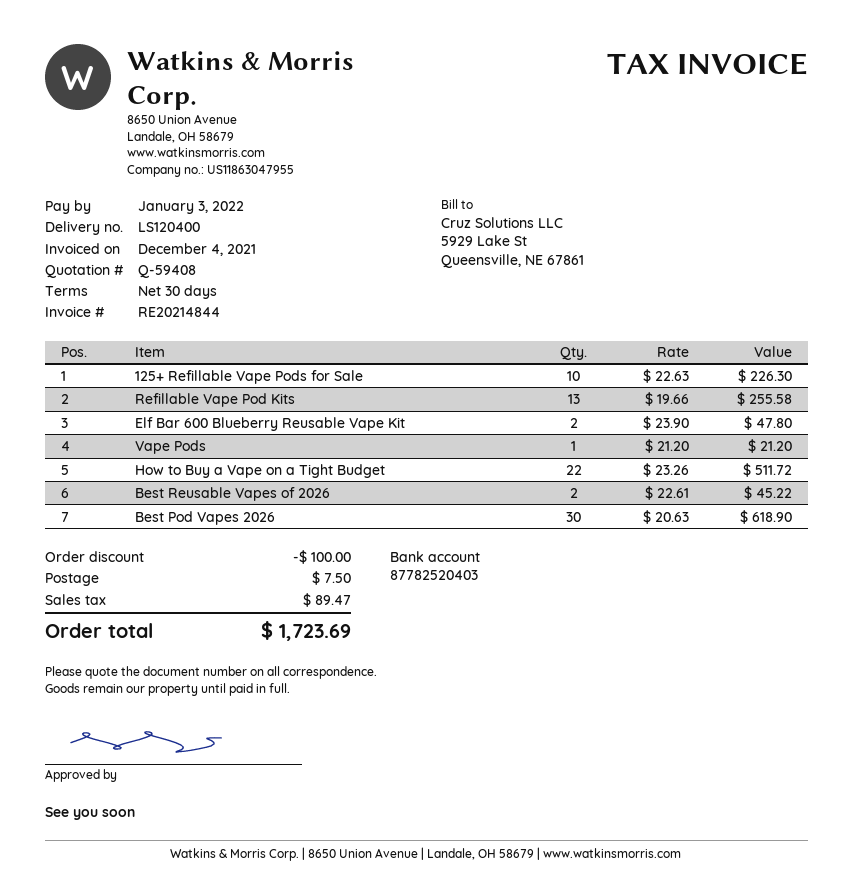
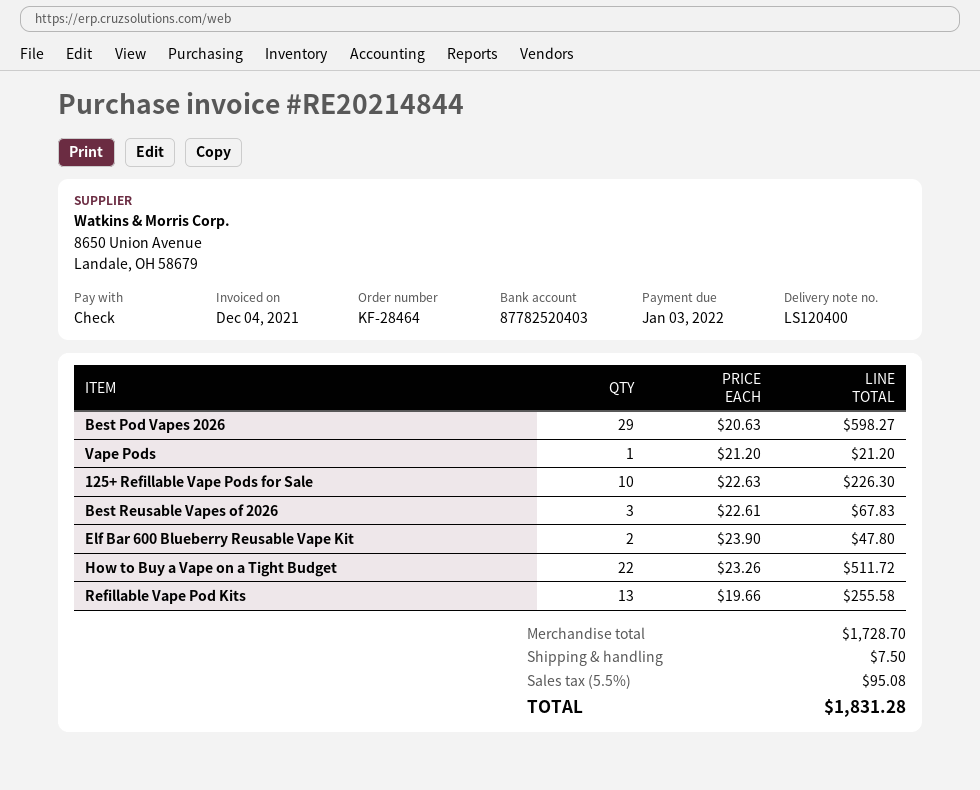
Best Reusable Vapes of 2026: 2 x 22.61 = 45.22 -> 3 x 22.61 = 67.83
Best Pod Vapes 2026: 30 x 20.63 = 618.90 -> 29 x 20.63 = 598.27
discount: 100.00 -> none
tax: 89.47 -> 95.08
total: 1723.69 -> 1831.28

